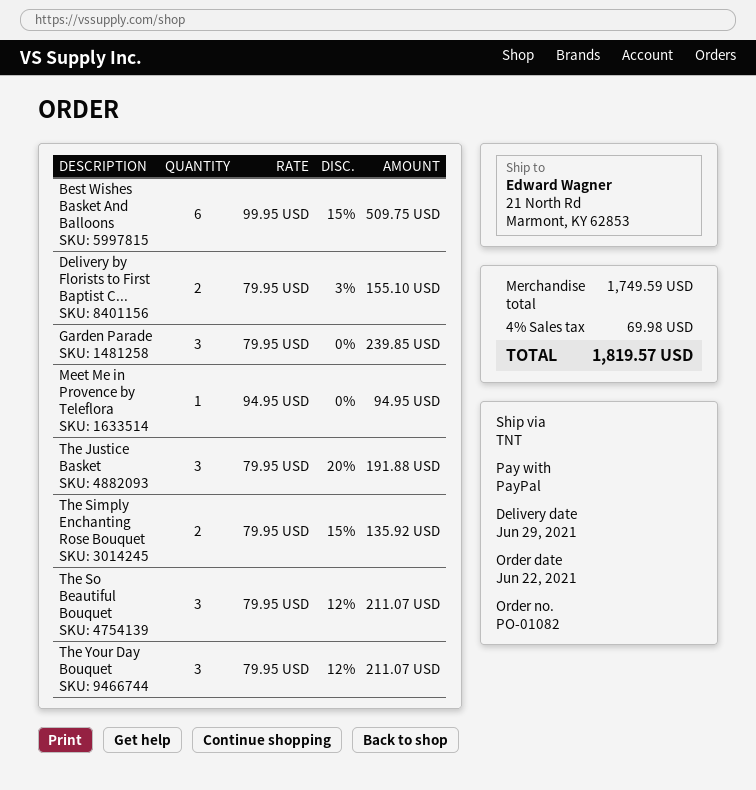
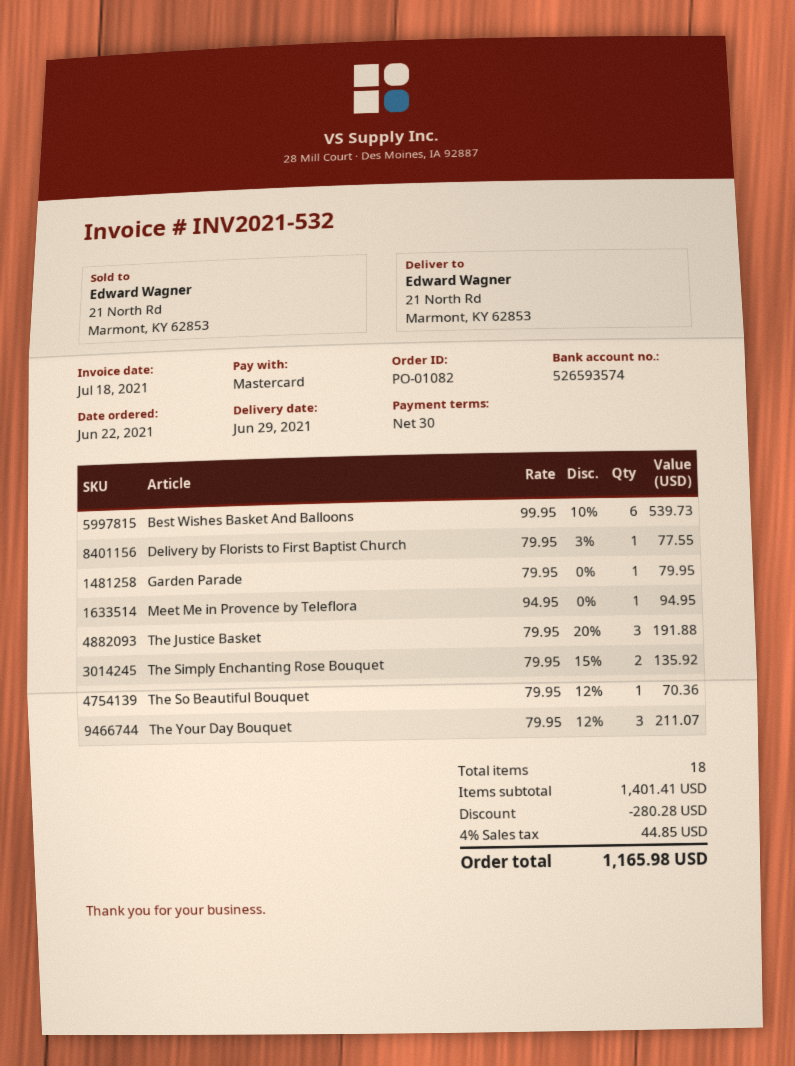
payment method: PayPal -> Mastercard
Best Wishes Basket And Balloons: 6 x 99.95 - 15% = 509.75 -> 6 x 99.95 - 10% = 539.73
Delivery by Florists to First Baptist C...: 2 x 79.95 - 3% = 155.10 -> 1 x 79.95 - 3% = 77.55
Garden Parade: 3 x 79.95 = 239.85 -> 1 x 79.95 = 79.95
The So Beautiful Bouquet: 3 x 79.95 - 12% = 211.07 -> 1 x 79.95 - 12% = 70.36
subtotal: 1749.59 -> 1401.41
discount: none -> 280.28
tax: 4% = 69.98 -> 4% = 44.85
total: 1819.57 -> 1165.98

